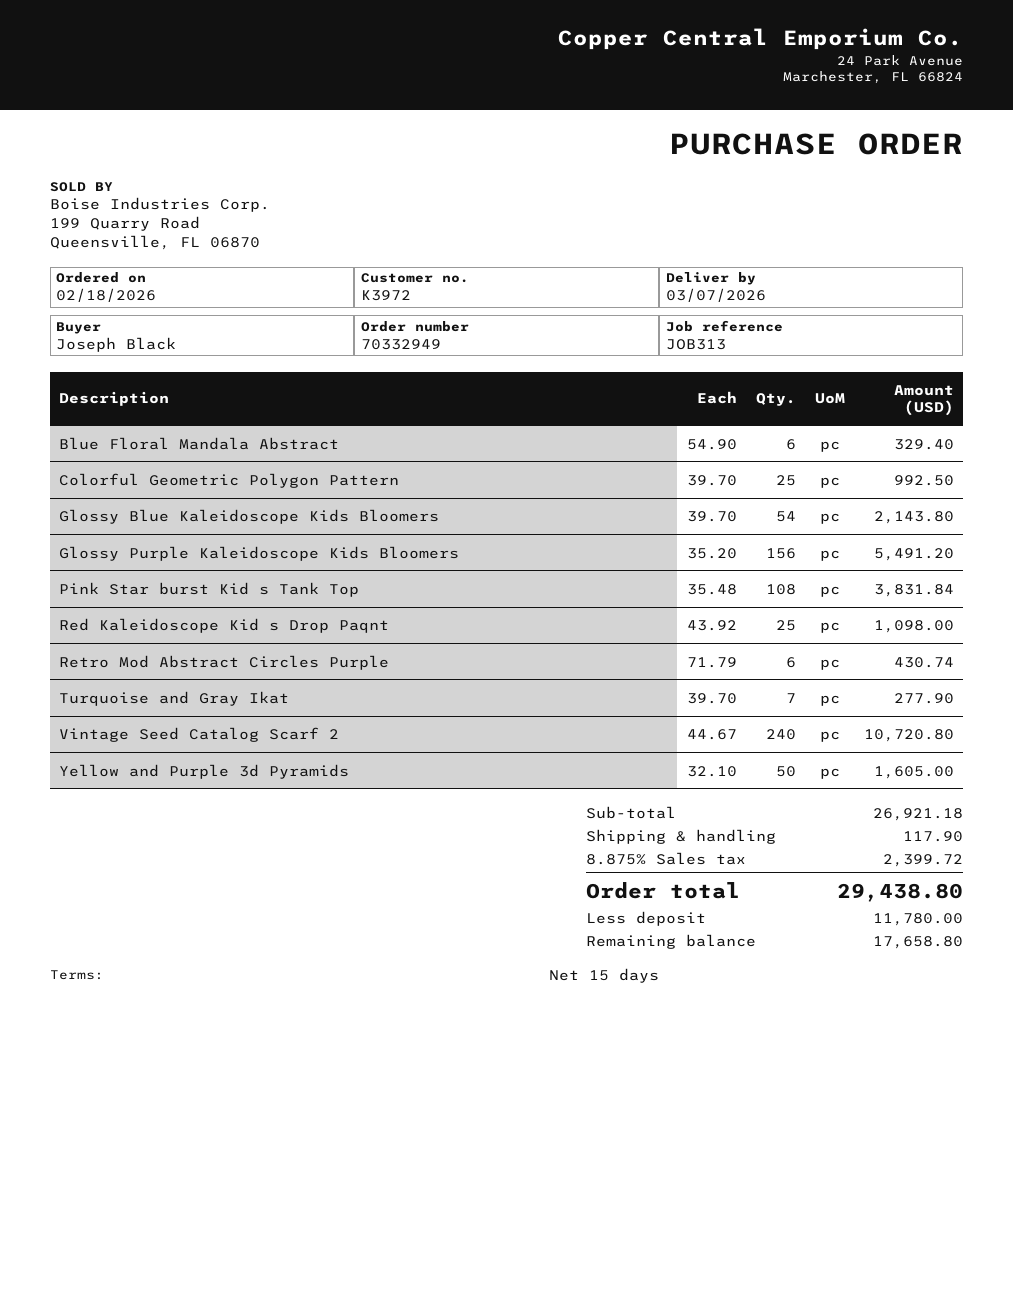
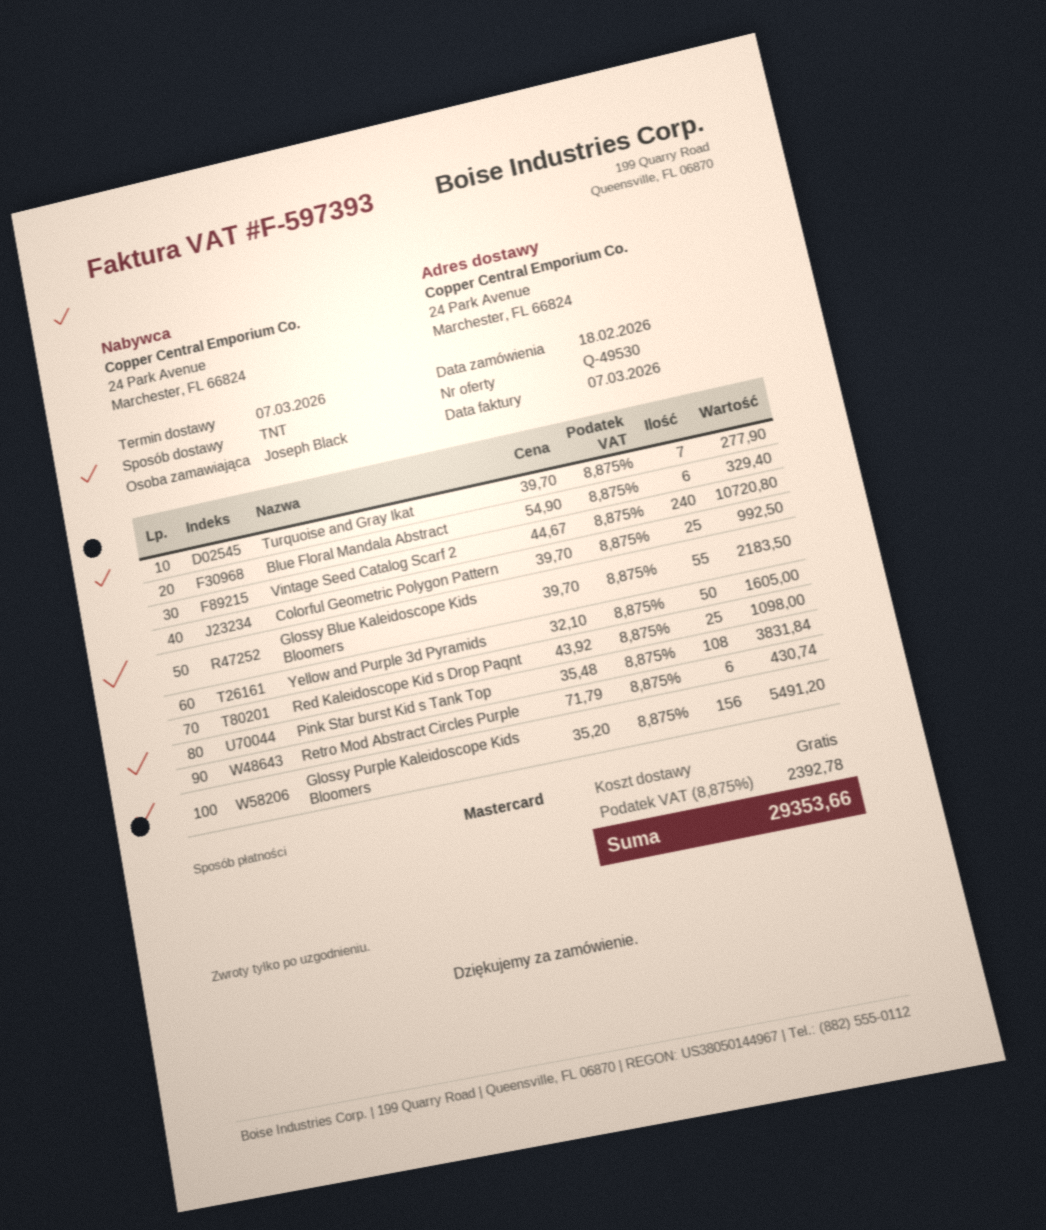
Glossy Blue Kaleidoscope Kids Bloomers: 54 x 39.70 = 2143.80 -> 55 x 39.70 = 2183.50
shipping: 117.90 -> 0.00
tax: 8.875% = 2399.72 -> 8.875% = 2392.78
total: 29438.80 -> 29353.66

